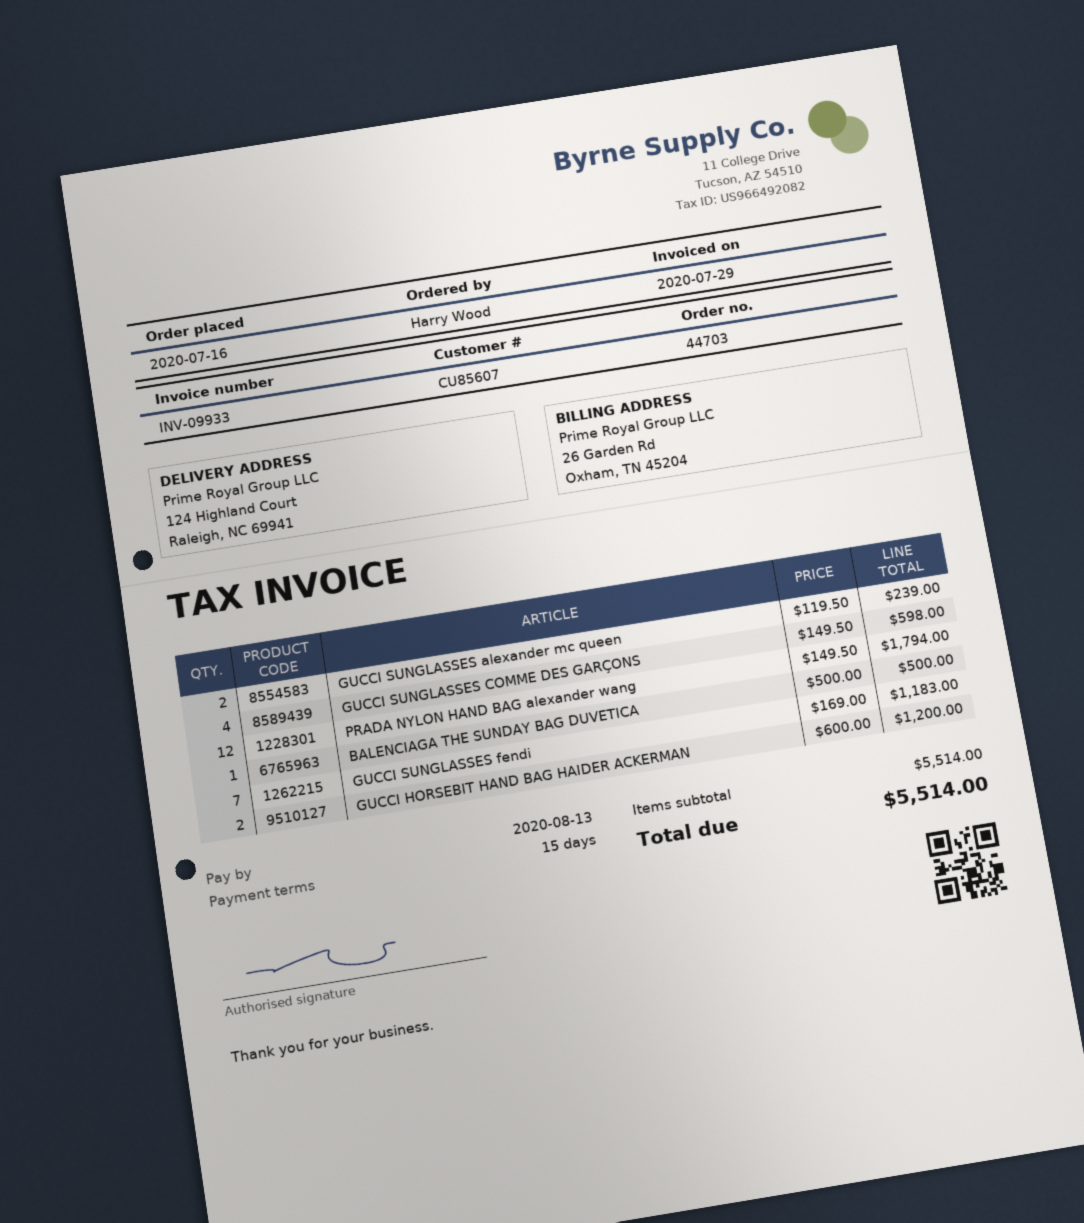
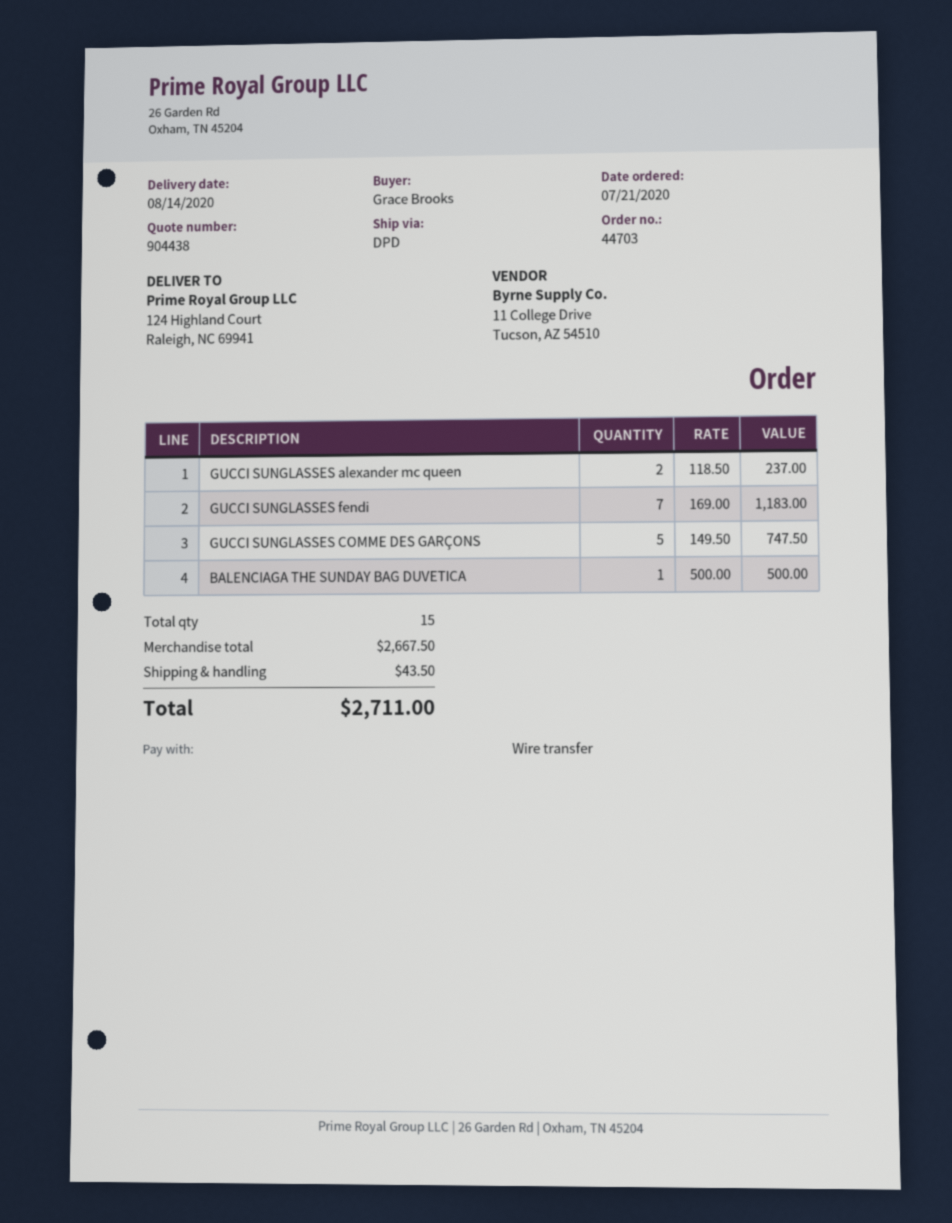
order date: 2020-07-16 -> 2020-07-21
ordered by: Harry Wood -> Grace Brooks
GUCCI SUNGLASSES alexander mc queen: 2 x 119.50 = 239.00 -> 2 x 118.50 = 237.00
GUCCI SUNGLASSES COMME DES GARÇONS: 4 x 149.50 = 598.00 -> 5 x 149.50 = 747.50
PRADA NYLON HAND BAG alexander wang: 12 x 149.50 = 1794.00 -> none
GUCCI HORSEBIT HAND BAG HAIDER ACKERMAN: 2 x 600.00 = 1200.00 -> none
subtotal: 5514.00 -> 2667.50
shipping: none -> 43.50
total: 5514.00 -> 2711.00

